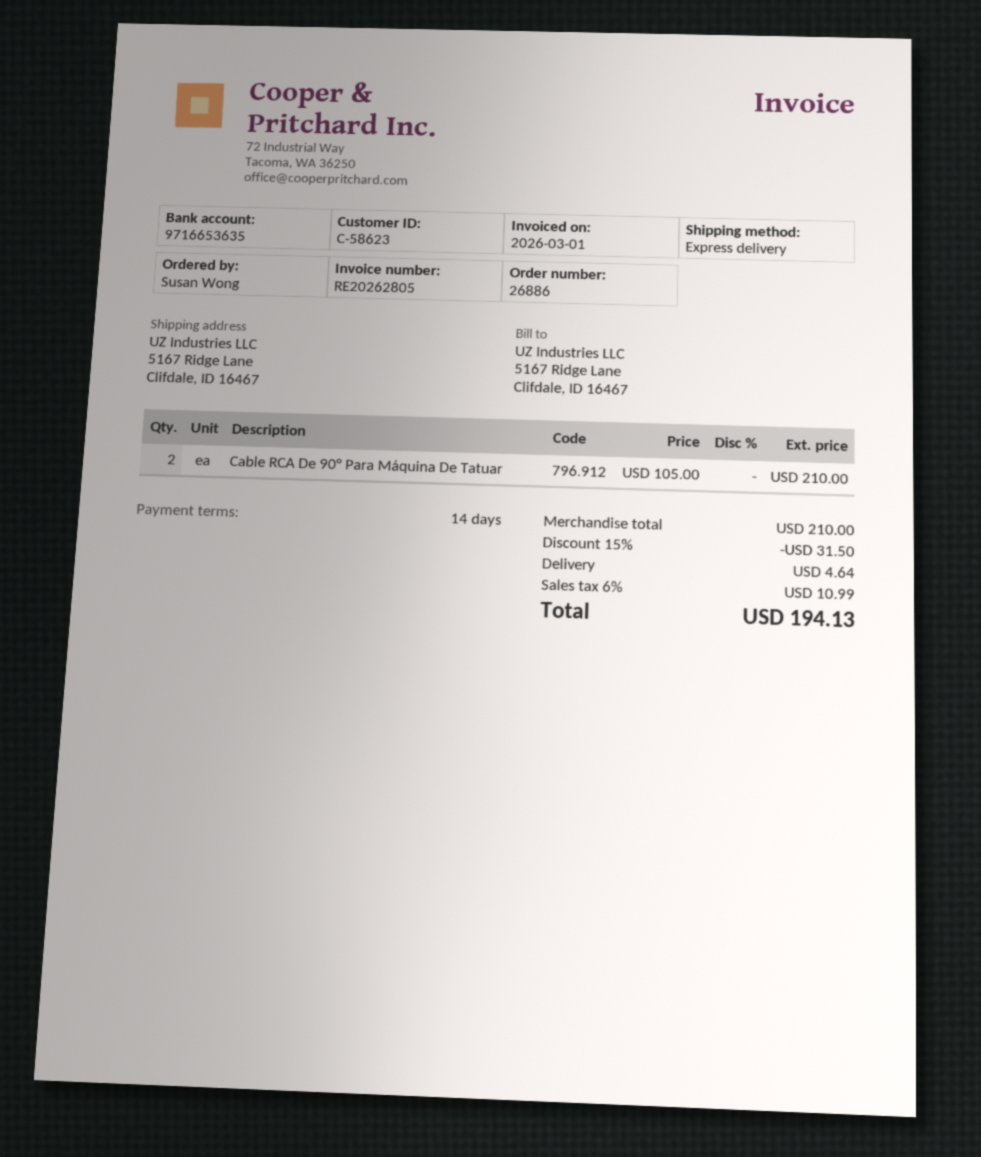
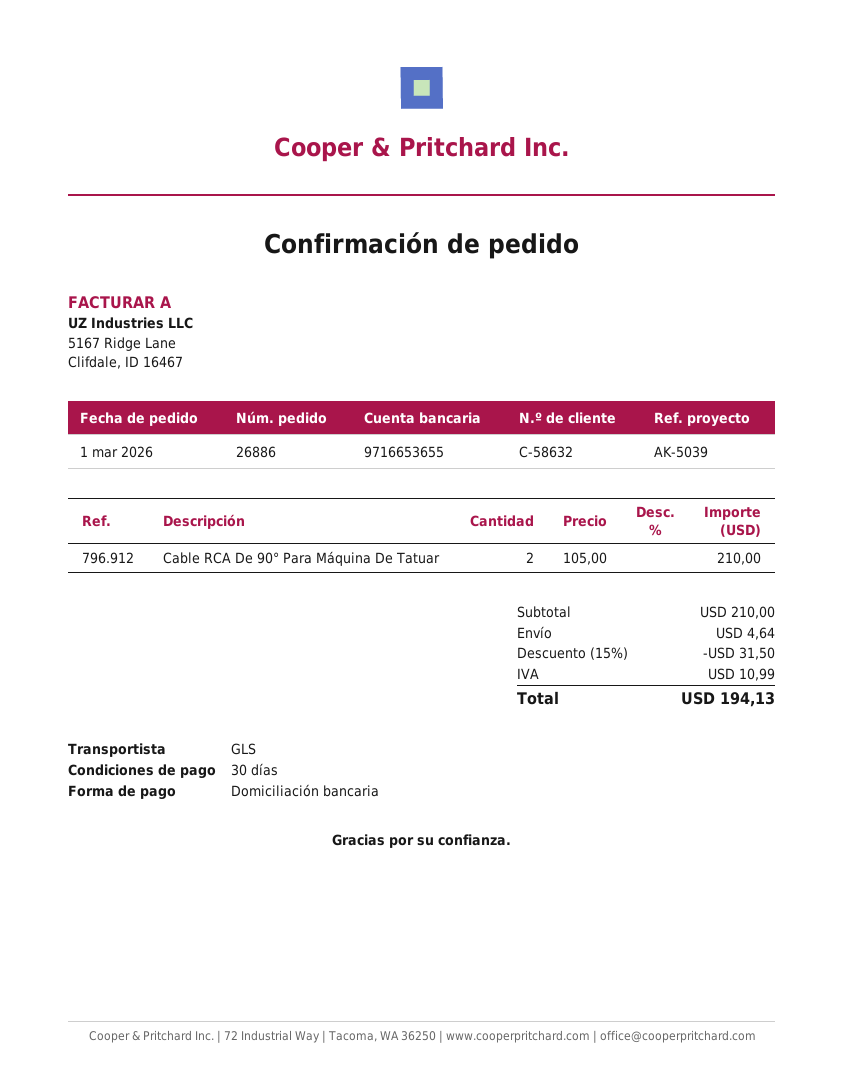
payment terms: 14 days -> 30 days
customer number: C-58623 -> C-58632
bank account: 9716653635 -> 9716653655
shipping method: express -> GLS

